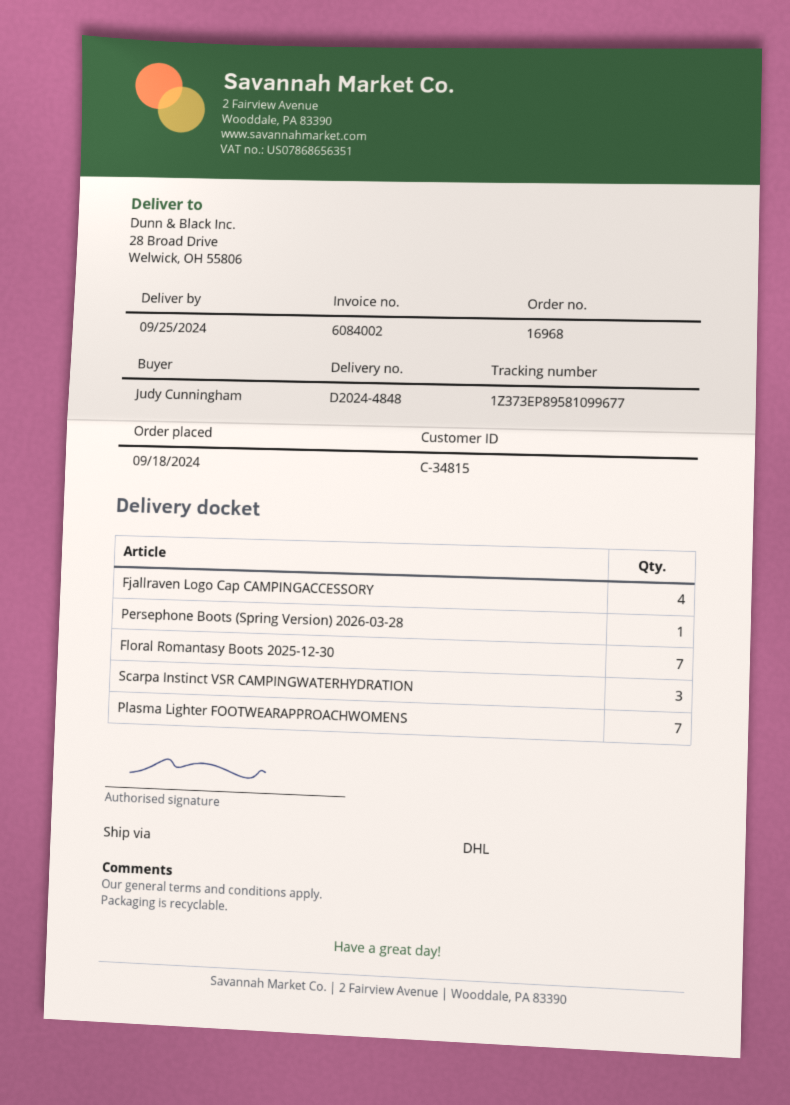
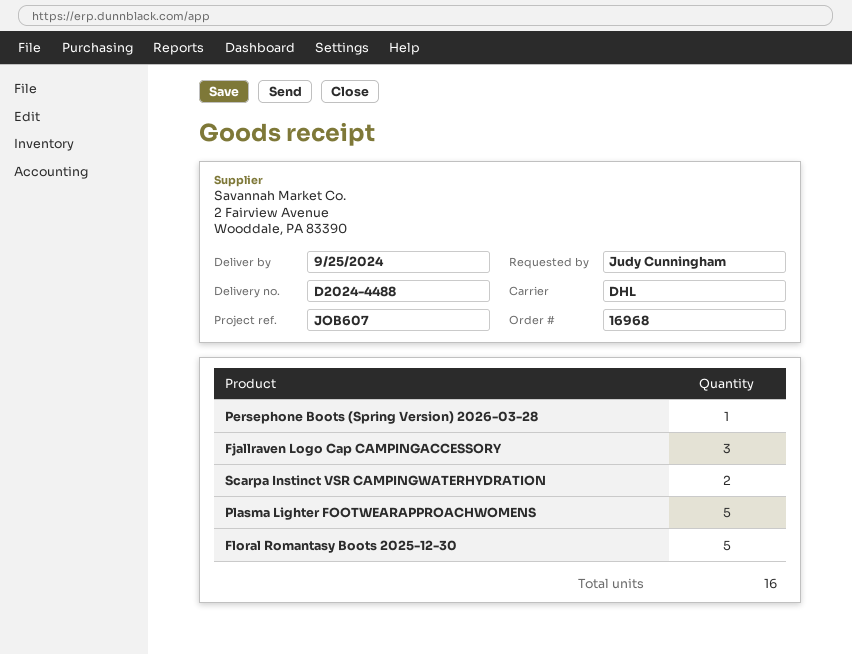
delivery note number: D2024-4848 -> D2024-4488
Fjallraven Logo Cap CAMPINGACCESSORY: 4 -> 3
Floral Romantasy Boots 2025-12-30: 7 -> 5
Scarpa Instinct VSR CAMPINGWATERHYDRATION: 3 -> 2
Plasma Lighter FOOTWEARAPPROACHWOMENS: 7 -> 5

